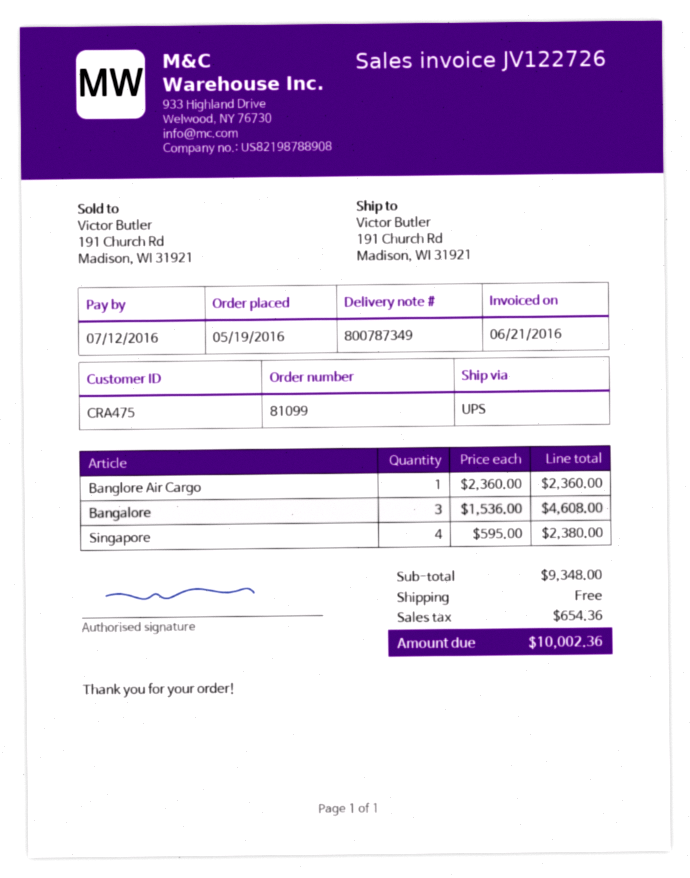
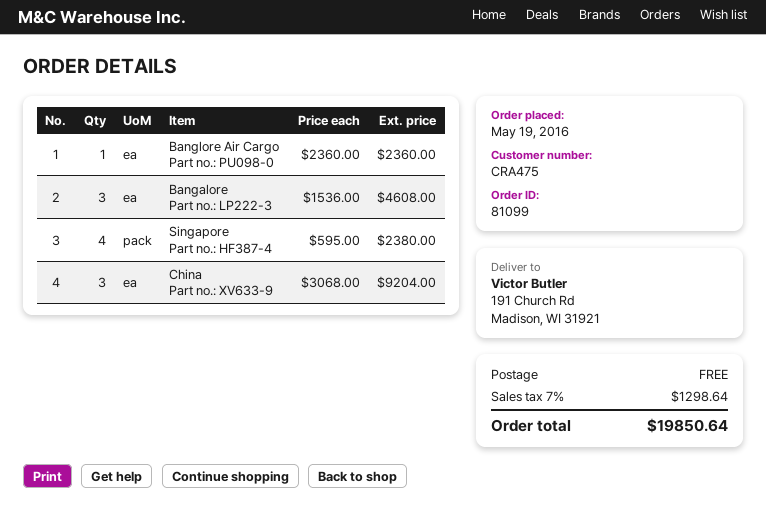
China: none -> 3 x 3068.00 = 9204.00
tax: 654.36 -> 1298.64
total: 10002.36 -> 19850.64

